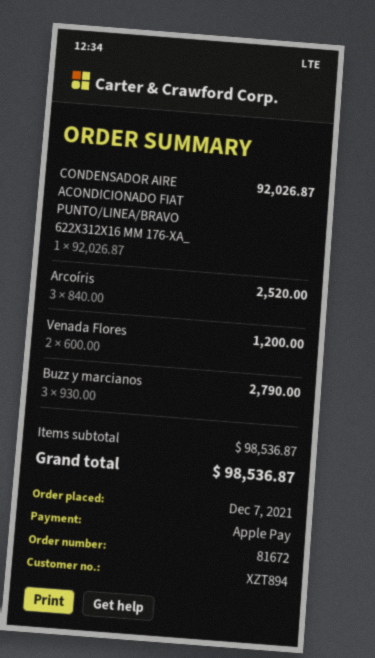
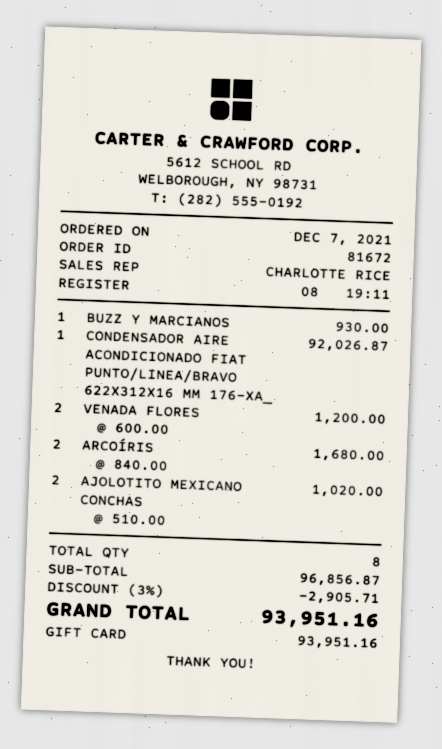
payment method: Apple Pay -> gift card
Arcoíris: 3 x 840.00 = 2520.00 -> 2 x 840.00 = 1680.00
Buzz y marcianos: 3 x 930.00 = 2790.00 -> 1 x 930.00 = 930.00
AJOLOTITO MEXICANO CONCHAS: none -> 2 x 510.00 = 1020.00
subtotal: 98536.87 -> 96856.87
discount: none -> 3% = 2905.71
total: 98536.87 -> 93951.16

